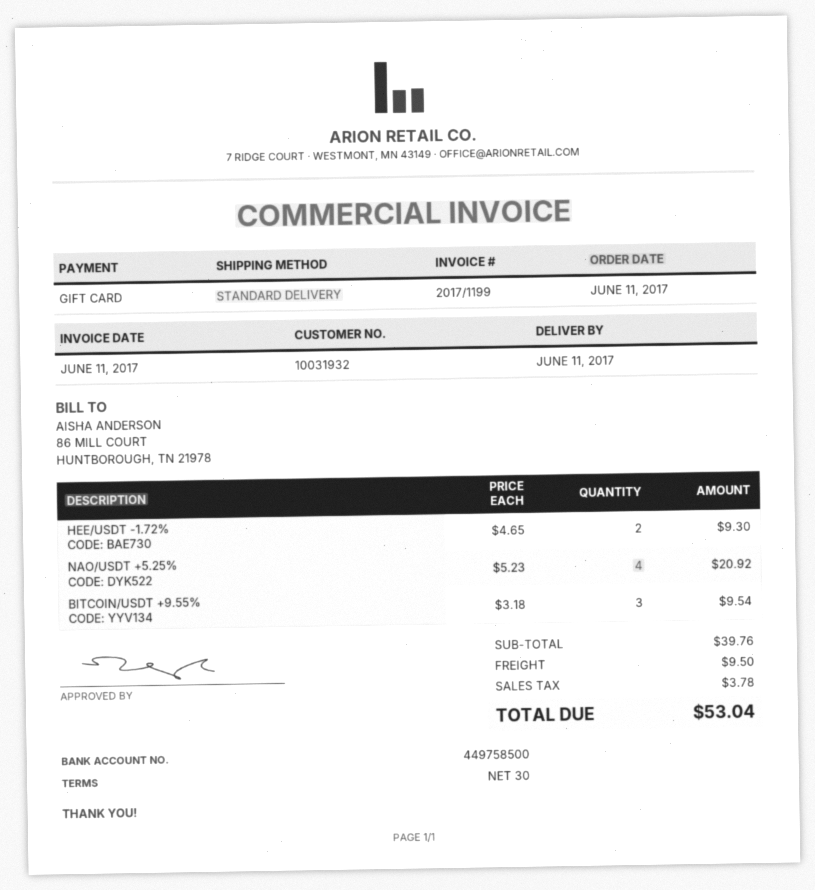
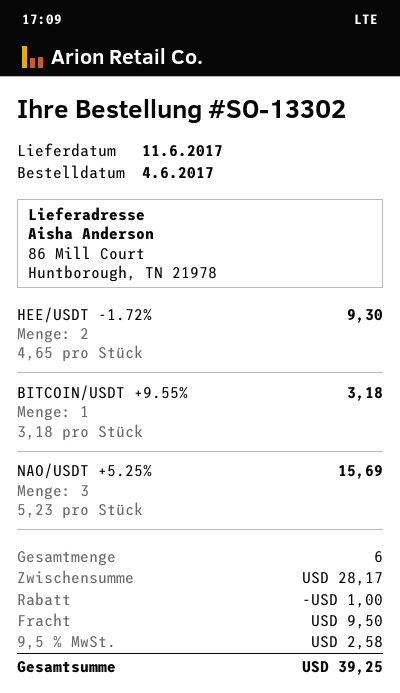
order date: 2017-06-11 -> 2017-06-04
NAO/USDT +5.25%: 4 x 5.23 = 20.92 -> 3 x 5.23 = 15.69
BITCOIN/USDT +9.55%: 3 x 3.18 = 9.54 -> 1 x 3.18 = 3.18
subtotal: 39.76 -> 28.17
discount: none -> 1.00
tax: 3.78 -> 2.58
total: 53.04 -> 39.25

